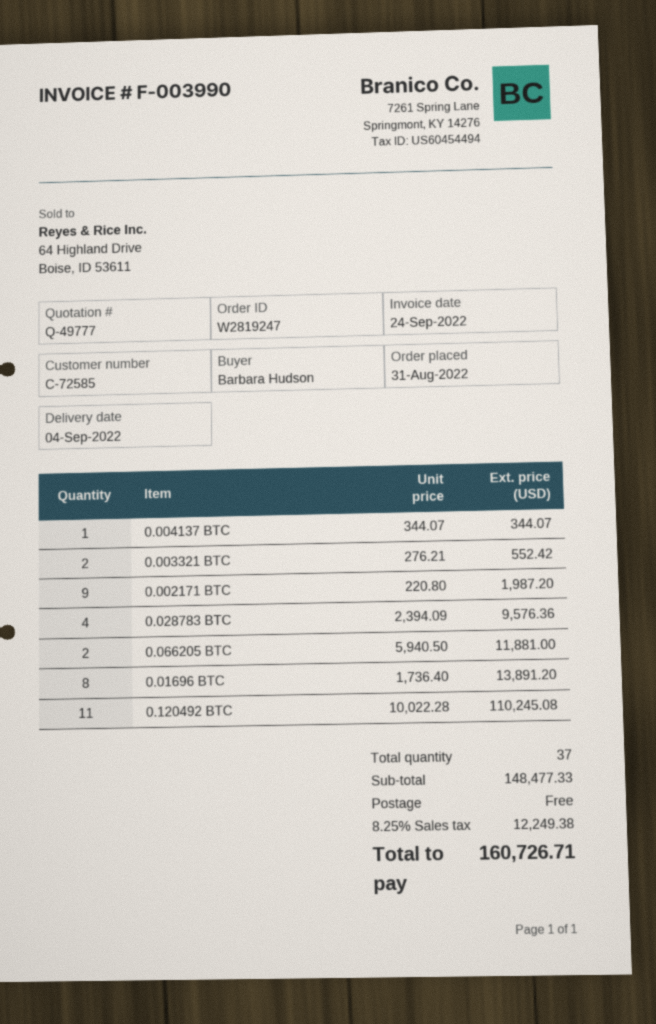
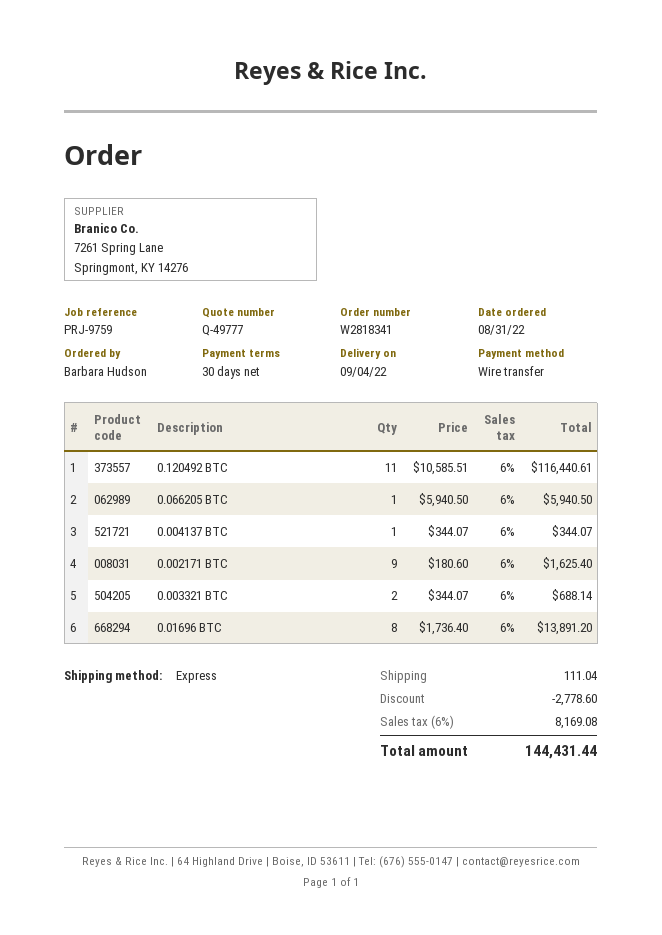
order number: W2819247 -> W2818341
0.003321 BTC: 2 x 276.21 = 552.42 -> 2 x 344.07 = 688.14
0.002171 BTC: 9 x 220.80 = 1987.20 -> 9 x 180.60 = 1625.40
0.028783 BTC: 4 x 2394.09 = 9576.36 -> none
0.066205 BTC: 2 x 5940.50 = 11881.00 -> 1 x 5940.50 = 5940.50
0.120492 BTC: 11 x 10022.28 = 110245.08 -> 11 x 10585.51 = 116440.61
discount: none -> 2778.60
shipping: 0.00 -> 111.04
tax: 8.25% = 12249.38 -> 6% = 8169.08
total: 160726.71 -> 144431.44

